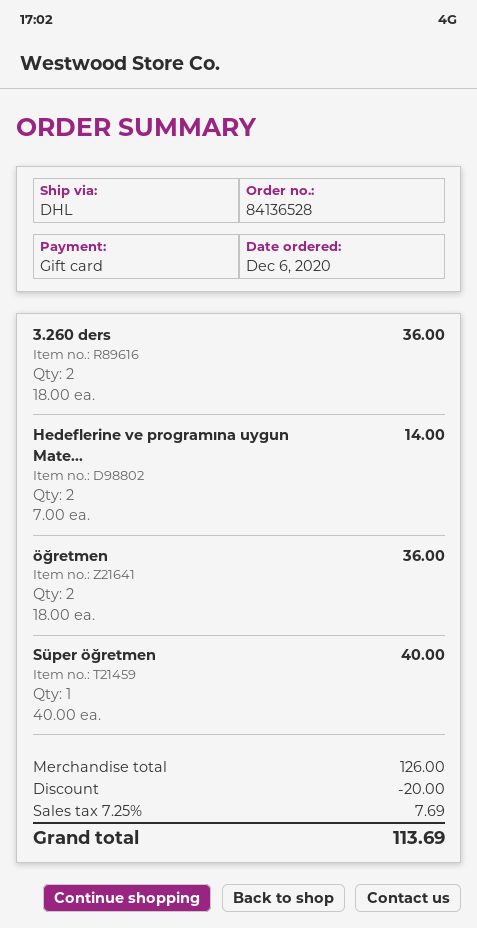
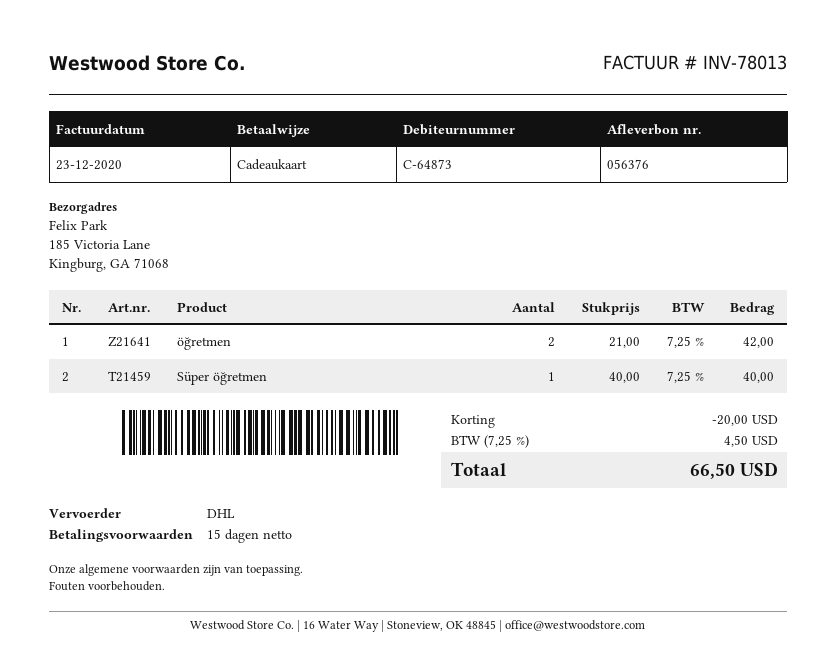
3.260 ders: 2 x 18.00 = 36.00 -> none
Hedeflerine ve programına uygun Mate...: 2 x 7.00 = 14.00 -> none
öğretmen: 2 x 18.00 = 36.00 -> 2 x 21.00 = 42.00
tax: 7.25% = 7.69 -> 7.25% = 4.50
total: 113.69 -> 66.50

